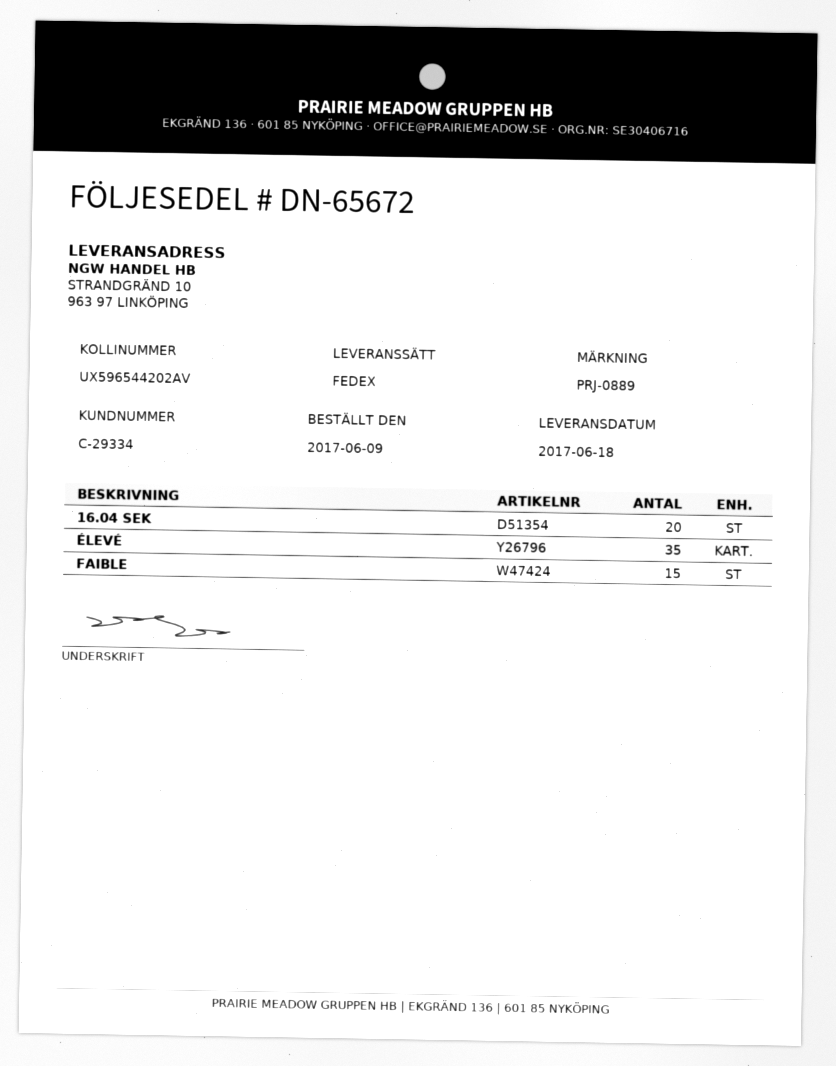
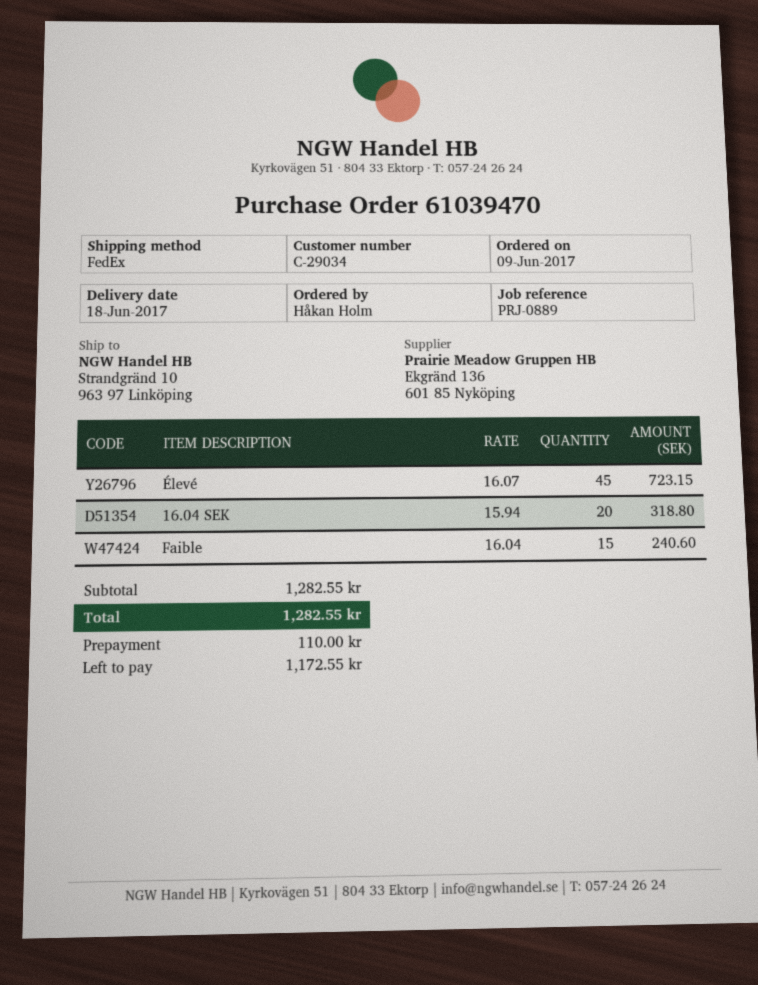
customer number: C-29334 -> C-29034
ÉLEVÉ: 35 -> 45

